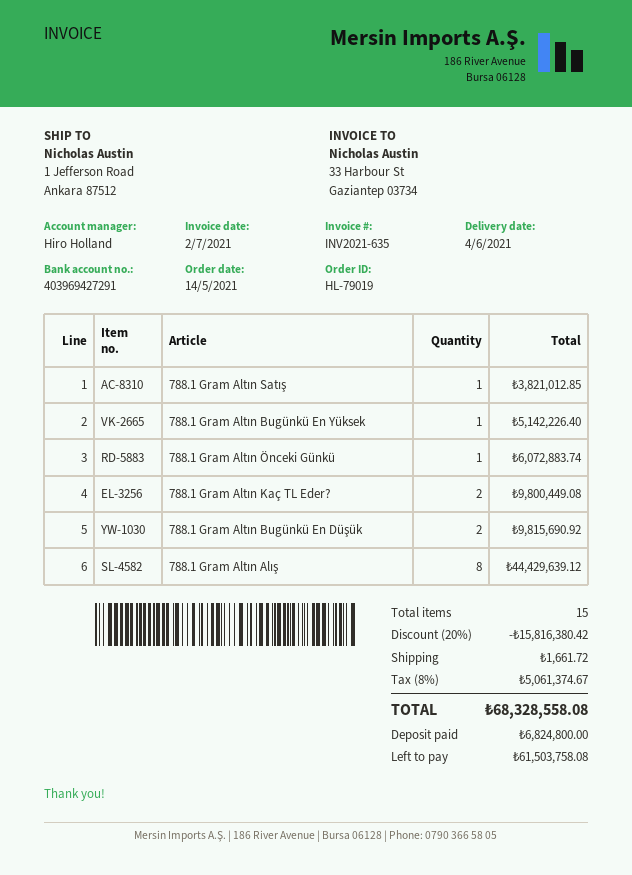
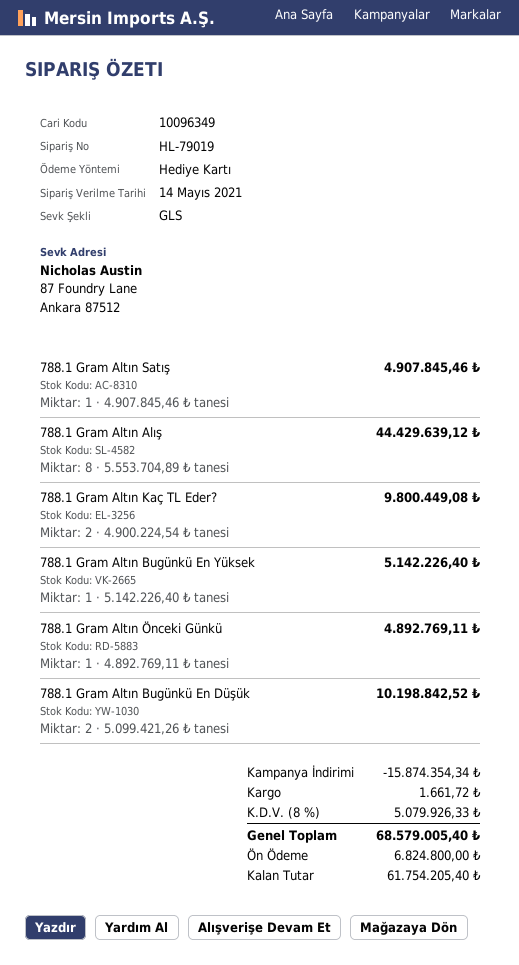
ship to: 1 Jefferson Road, Ankara 87512 -> 87 Foundry Lane, Ankara 87512
788.1 Gram Altın Satış: 1 for 3821012.85 -> 1 for 4907845.46
788.1 Gram Altın Önceki Günkü: 1 for 6072883.74 -> 1 for 4892769.11
788.1 Gram Altın Bugünkü En Düşük: 2 for 9815690.92 -> 2 for 10198842.52
discount: 15816380.42 -> 15874354.34
tax: 8% = 5061374.67 -> 8% = 5079926.33
total: 68328558.08 -> 68579005.40
balance: 61503758.08 -> 61754205.40

